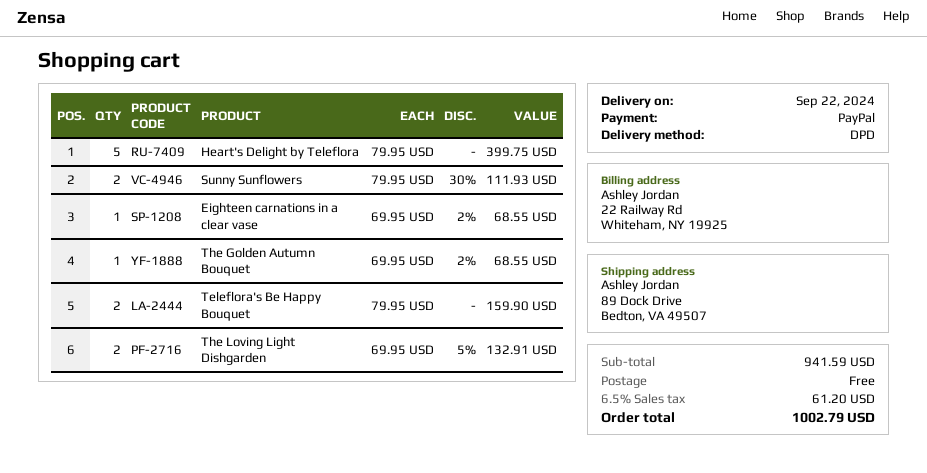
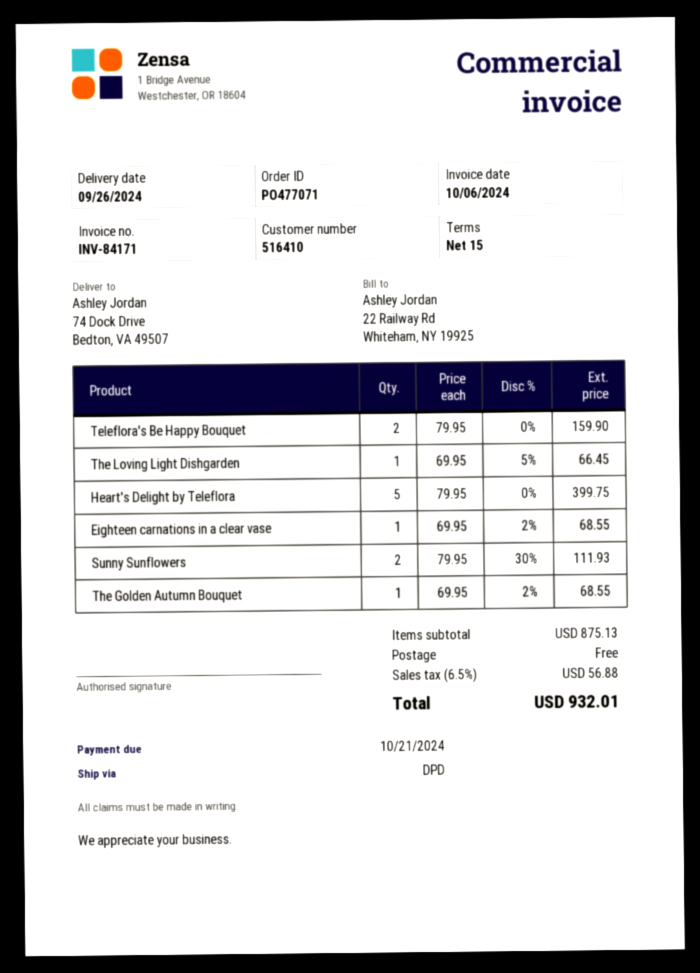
delivery date: 2024-09-22 -> 2024-09-26
ship to: 89 Dock Drive, Bedton, VA 49507 -> 74 Dock Drive, Bedton, VA 49507
The Loving Light Dishgarden: 2 x 69.95 - 5% = 132.91 -> 1 x 69.95 - 5% = 66.45
subtotal: 941.59 -> 875.13
tax: 6.5% = 61.20 -> 6.5% = 56.88
total: 1002.79 -> 932.01

